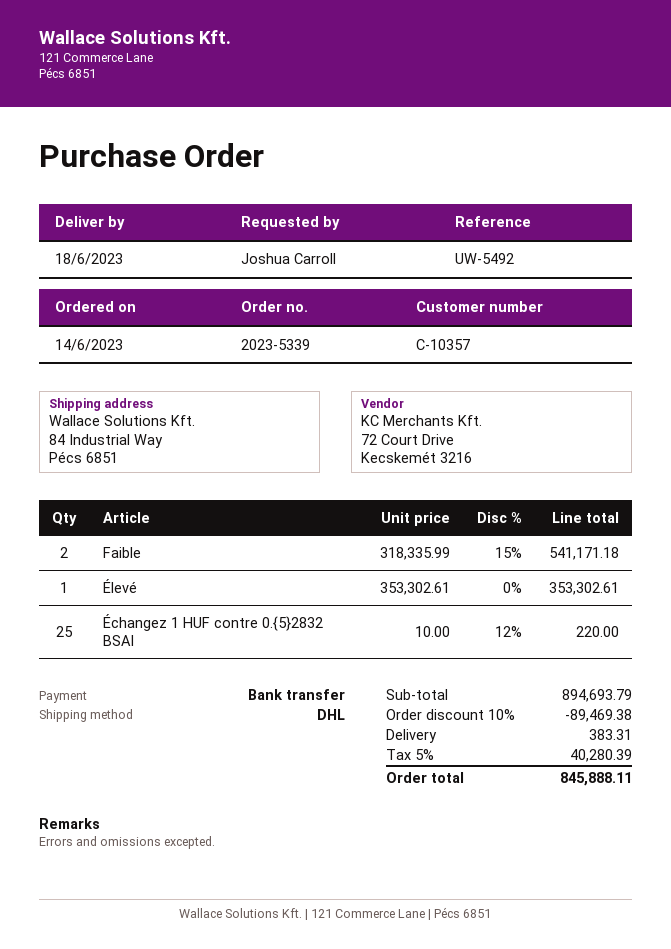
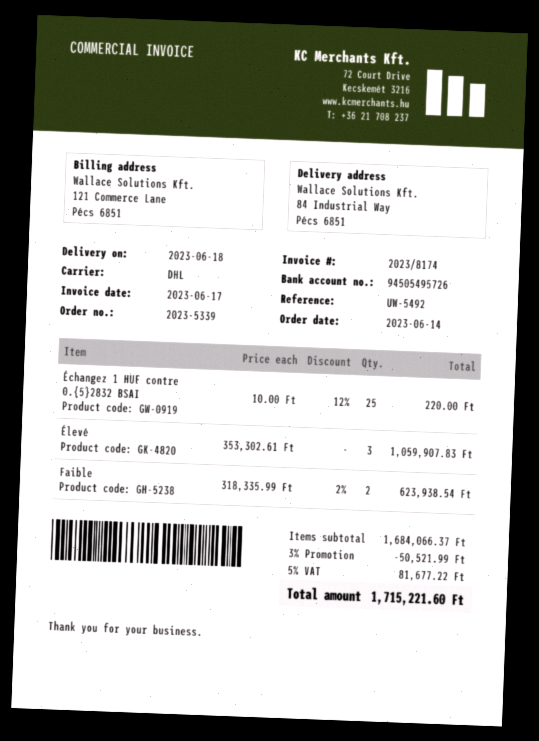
Faible: 2 x 318335.99 - 15% = 541171.18 -> 2 x 318335.99 - 2% = 623938.54
Élevé: 1 x 353302.61 = 353302.61 -> 3 x 353302.61 = 1059907.83
subtotal: 894693.79 -> 1684066.37
discount: 10% = 89469.38 -> 3% = 50521.99
shipping: 383.31 -> none
tax: 5% = 40280.39 -> 5% = 81677.22
total: 845888.11 -> 1715221.60

